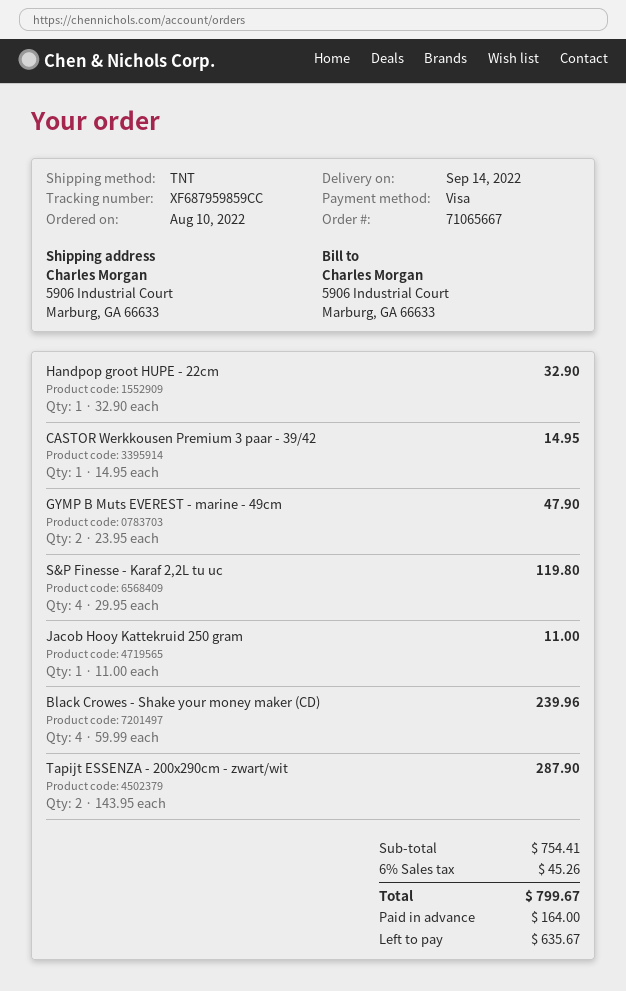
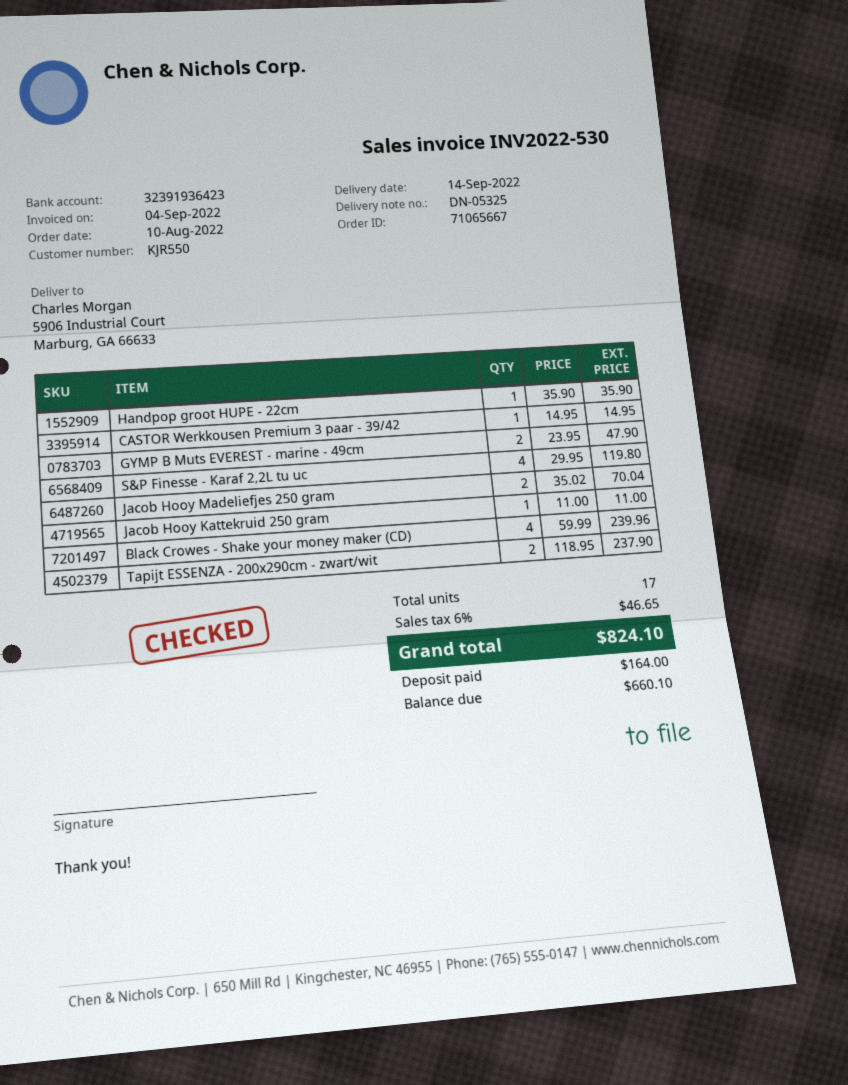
Handpop groot HUPE - 22cm: 1 x 32.90 = 32.90 -> 1 x 35.90 = 35.90
Tapijt ESSENZA - 200x290cm - zwart/wit: 2 x 143.95 = 287.90 -> 2 x 118.95 = 237.90
Jacob Hooy Madeliefjes 250 gram: none -> 2 x 35.02 = 70.04
tax: 6% = 45.26 -> 6% = 46.65
total: 799.67 -> 824.10
balance: 635.67 -> 660.10

